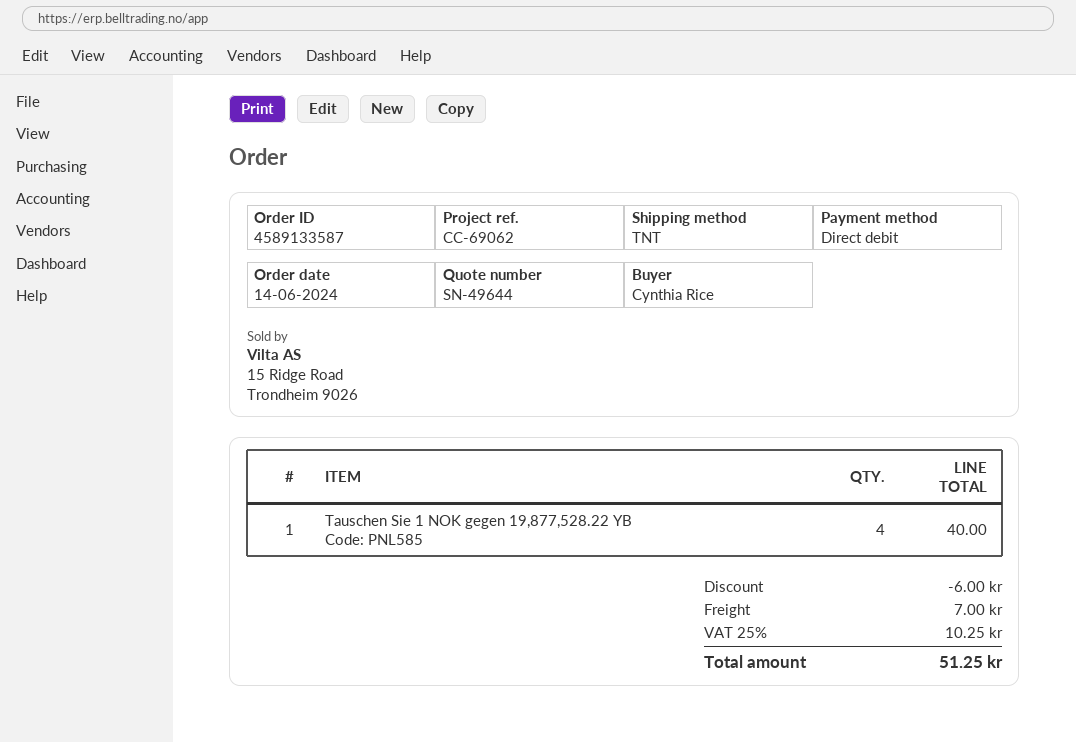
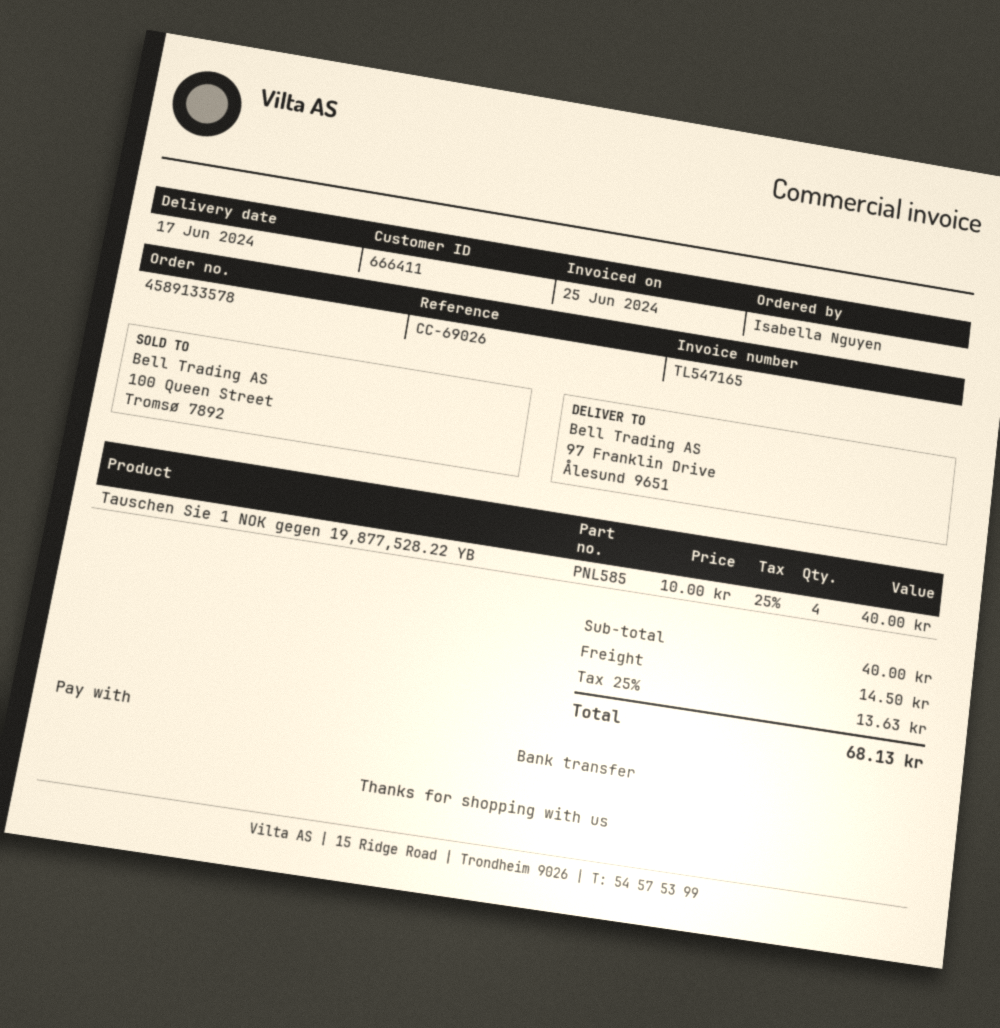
order number: 4589133587 -> 4589133578
reference: CC-69062 -> CC-69026
ordered by: Cynthia Rice -> Isabella Nguyen
payment method: direct debit -> bank transfer
discount: 6.00 -> none
shipping: 7.00 -> 14.50
tax: 25% = 10.25 -> 25% = 13.63
total: 51.25 -> 68.13

